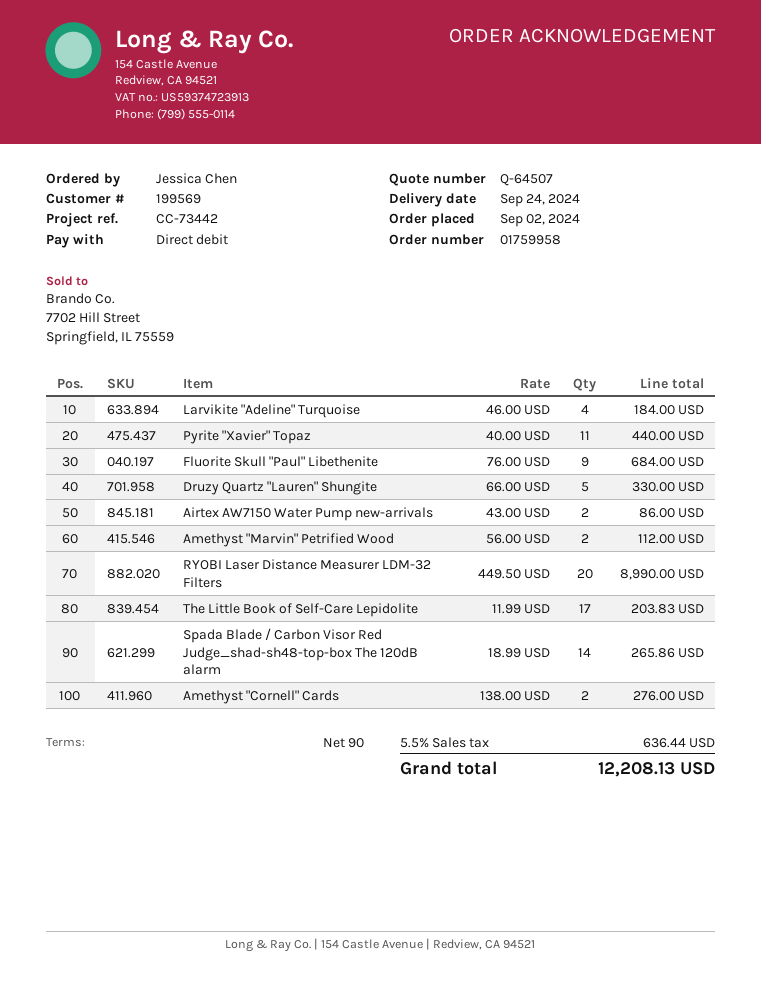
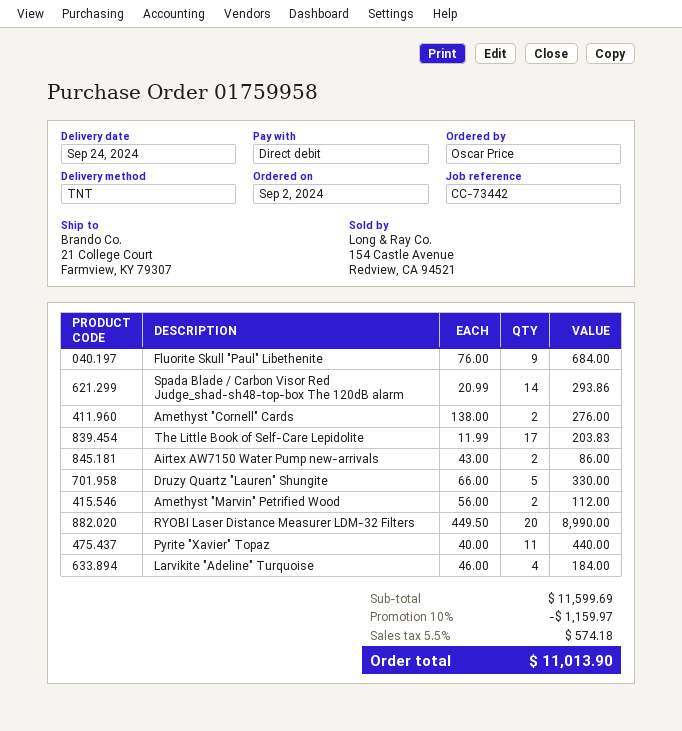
ordered by: Jessica Chen -> Oscar Price
Spada Blade / Carbon Visor Red Judge_shad-sh48-top-box The 120dB alarm: 14 x 18.99 = 265.86 -> 14 x 20.99 = 293.86
discount: none -> 10% = 1159.97
tax: 5.5% = 636.44 -> 5.5% = 574.18
total: 12208.13 -> 11013.90

